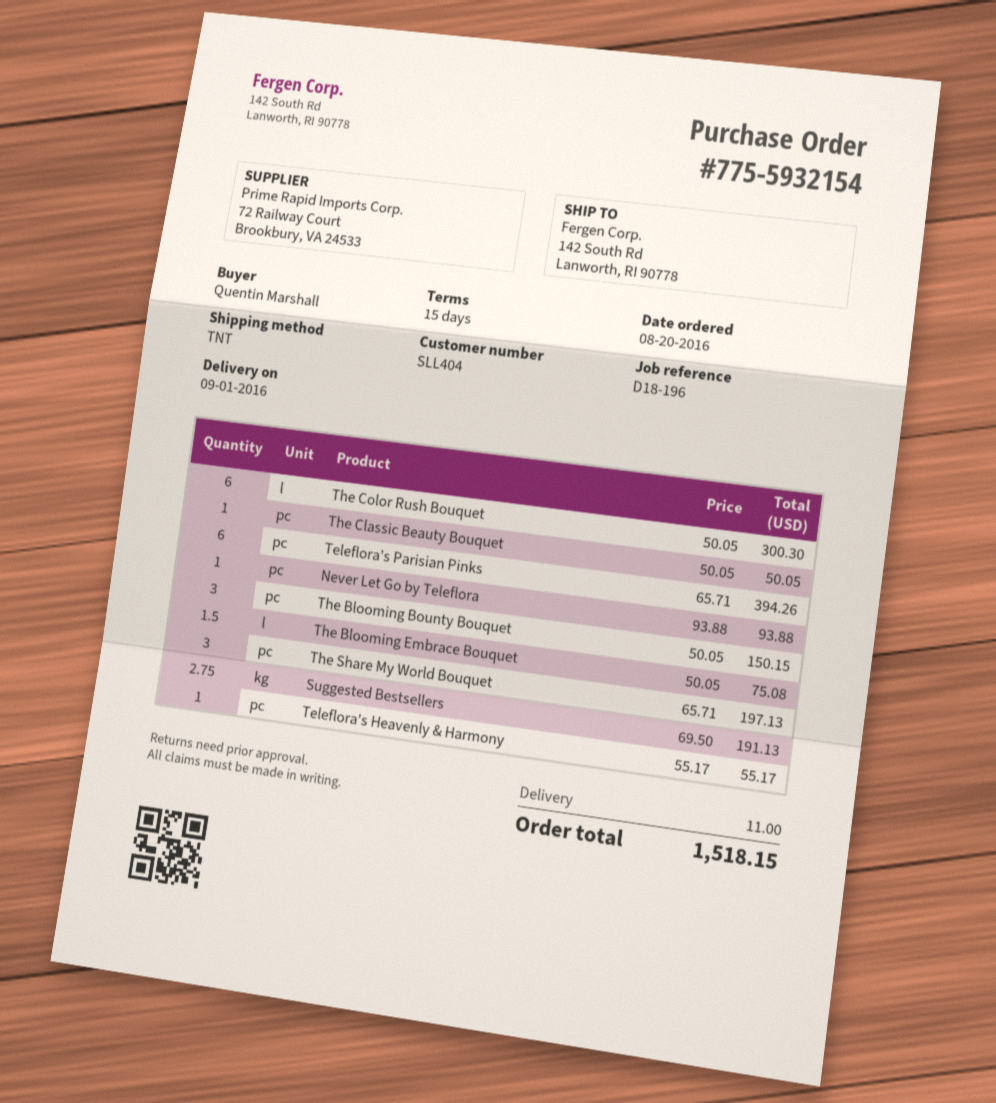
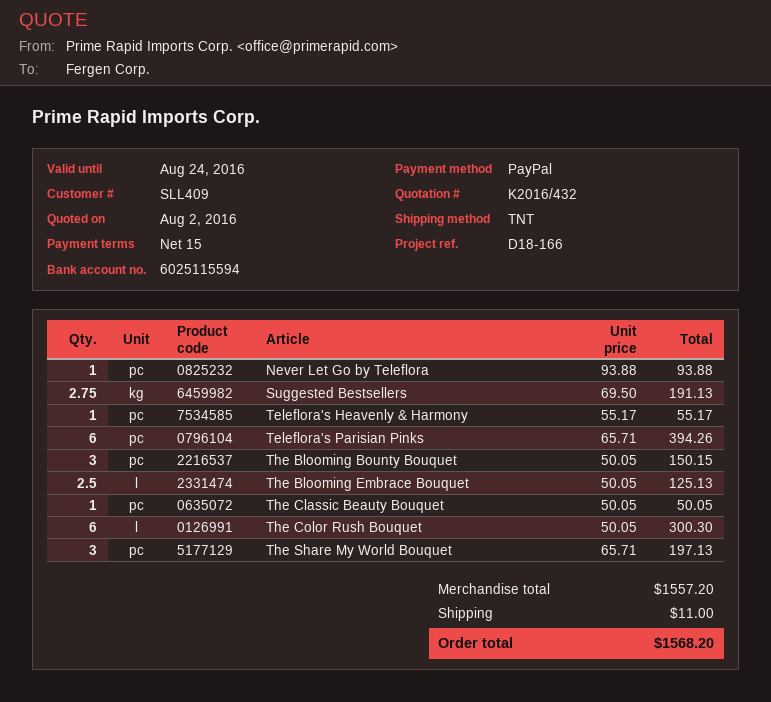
customer number: SLL404 -> SLL409
reference: D18-196 -> D18-166
The Blooming Embrace Bouquet: 1.5 x 50.05 = 75.08 -> 2.5 x 50.05 = 125.13
total: 1518.15 -> 1568.20

